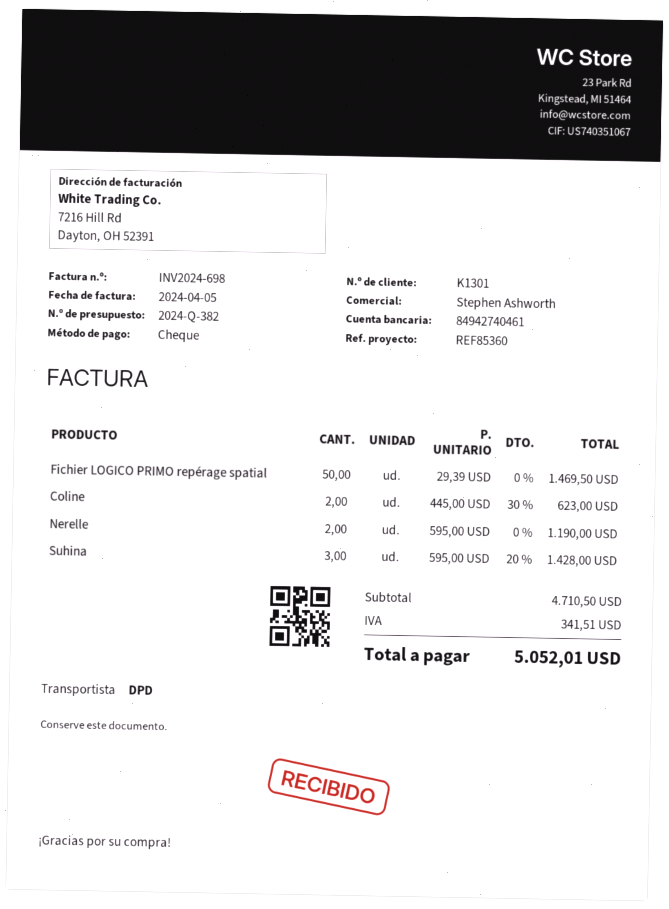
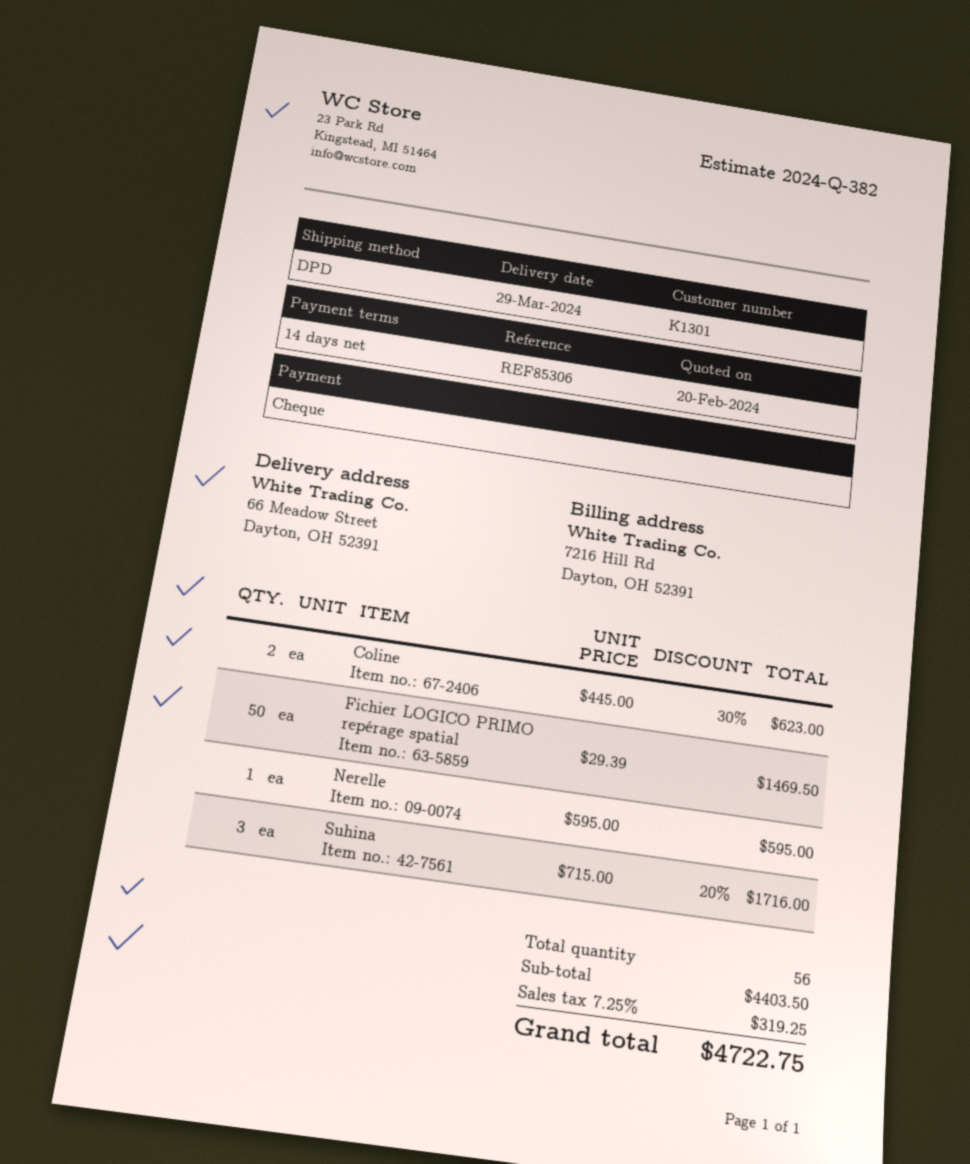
reference: REF85360 -> REF85306
Nerelle: 2 x 595.00 = 1190.00 -> 1 x 595.00 = 595.00
Suhina: 3 x 595.00 - 20% = 1428.00 -> 3 x 715.00 - 20% = 1716.00
subtotal: 4710.50 -> 4403.50
tax: 341.51 -> 319.25
total: 5052.01 -> 4722.75

